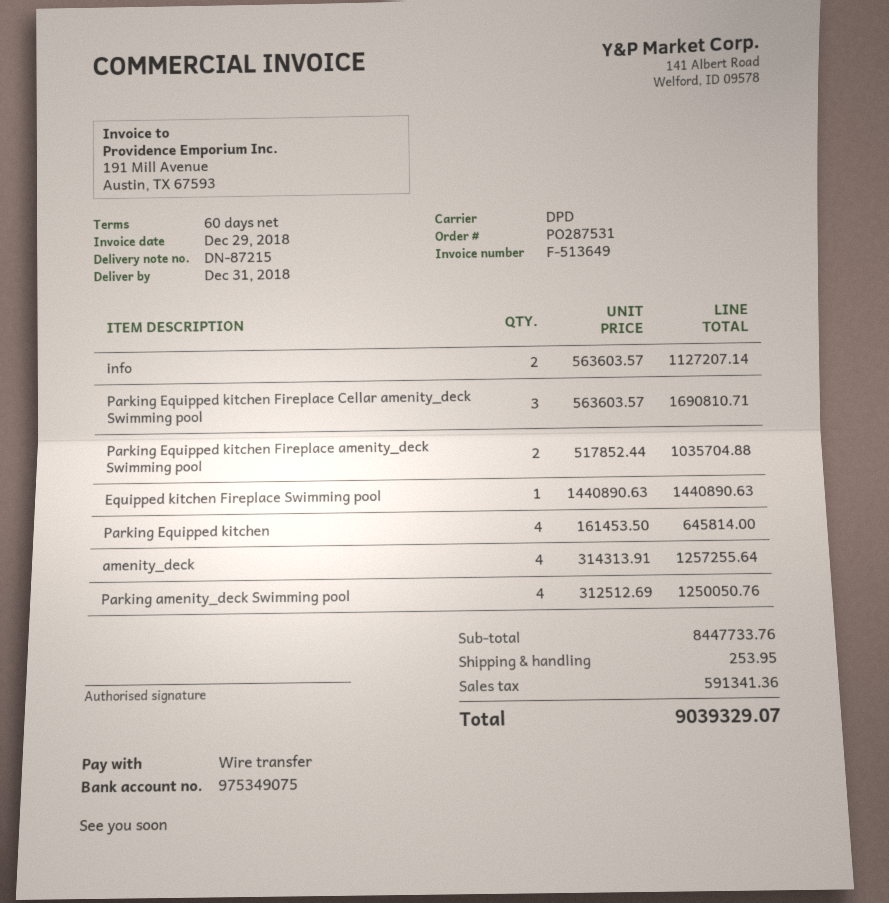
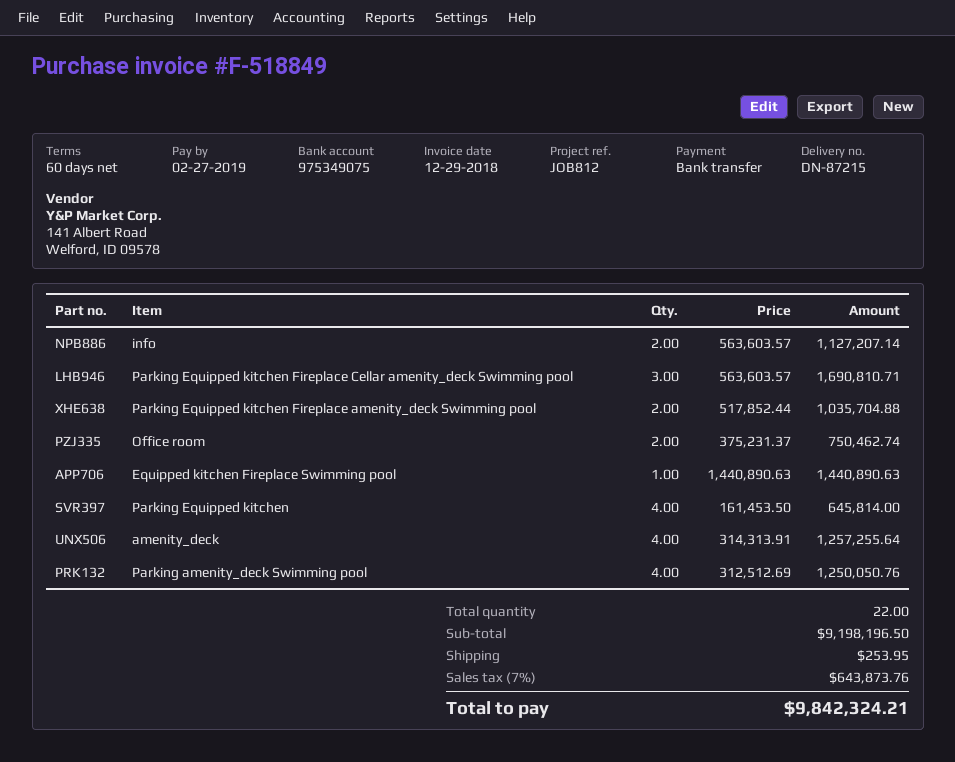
invoice number: F-513649 -> F-518849
Office room: none -> 2 x 375231.37 = 750462.74
subtotal: 8447733.76 -> 9198196.50
tax: 591341.36 -> 643873.76
total: 9039329.07 -> 9842324.21

